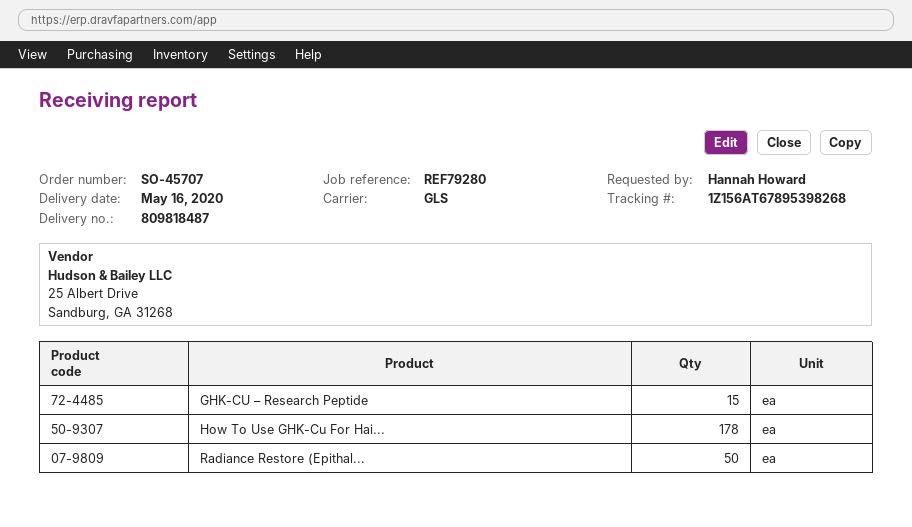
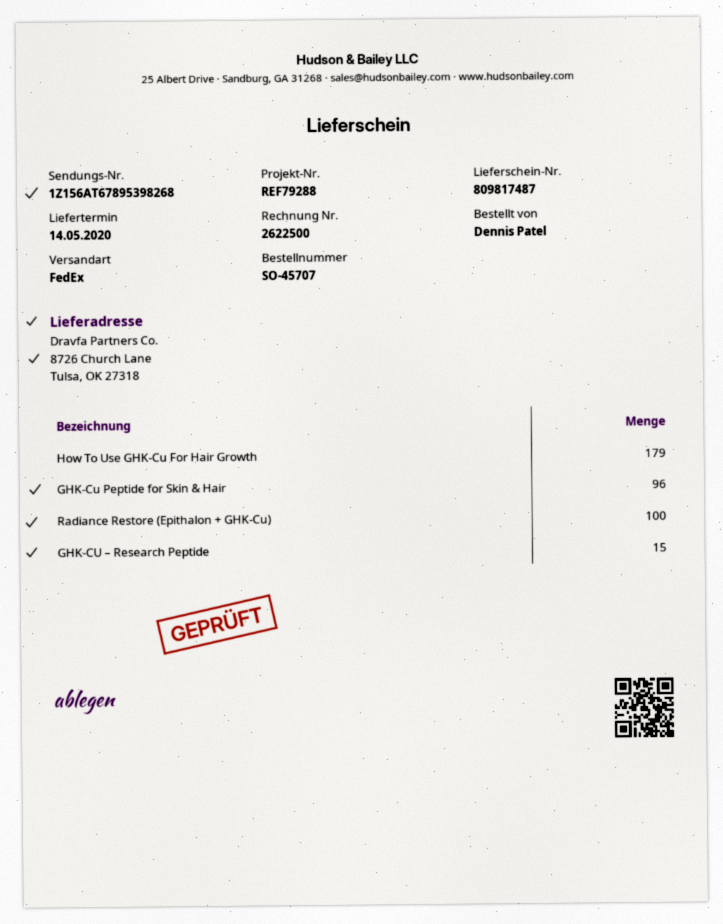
delivery note number: 809818487 -> 809817487
delivery date: 2020-05-16 -> 2020-05-14
reference: REF79280 -> REF79288
ordered by: Hannah Howard -> Dennis Patel
shipping method: GLS -> FedEx
How To Use GHK-Cu For Hai...: 178 -> 179
Radiance Restore (Epithal...: 50 -> 100
GHK-Cu Peptide for Skin & Hair: none -> 96

